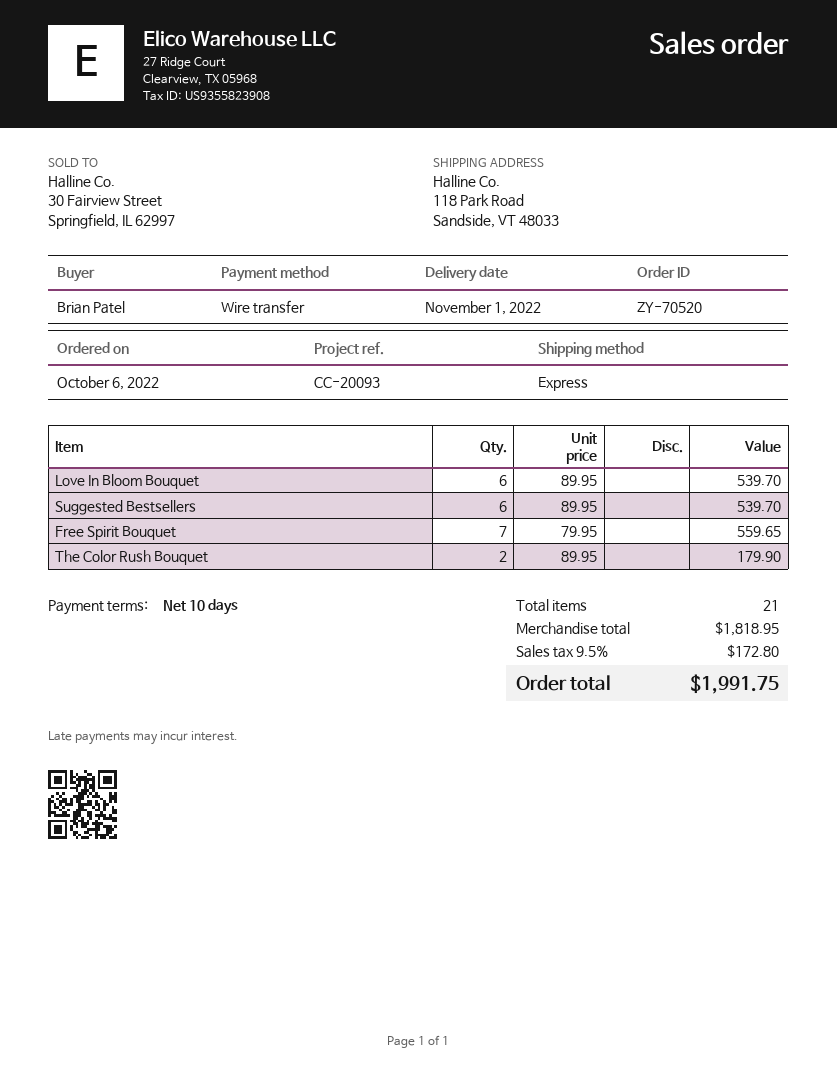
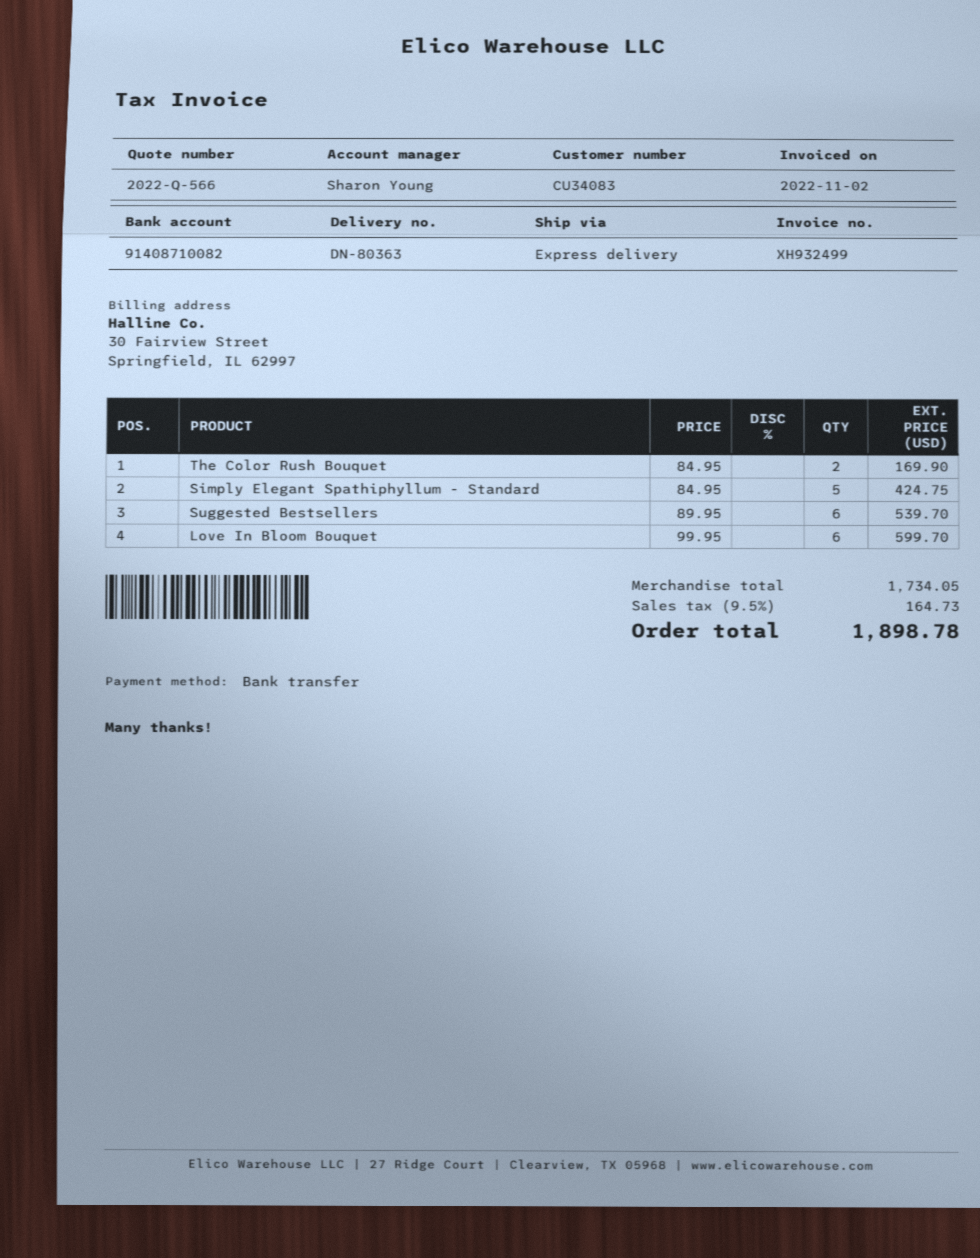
Love In Bloom Bouquet: 6 x 89.95 = 539.70 -> 6 x 99.95 = 599.70
Free Spirit Bouquet: 7 x 79.95 = 559.65 -> none
The Color Rush Bouquet: 2 x 89.95 = 179.90 -> 2 x 84.95 = 169.90
Simply Elegant Spathiphyllum - Standard: none -> 5 x 84.95 = 424.75
subtotal: 1818.95 -> 1734.05
tax: 9.5% = 172.80 -> 9.5% = 164.73
total: 1991.75 -> 1898.78

